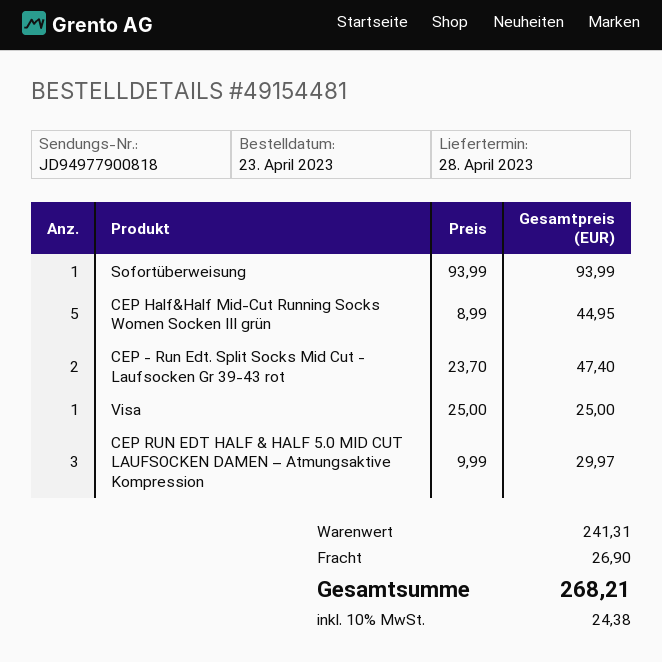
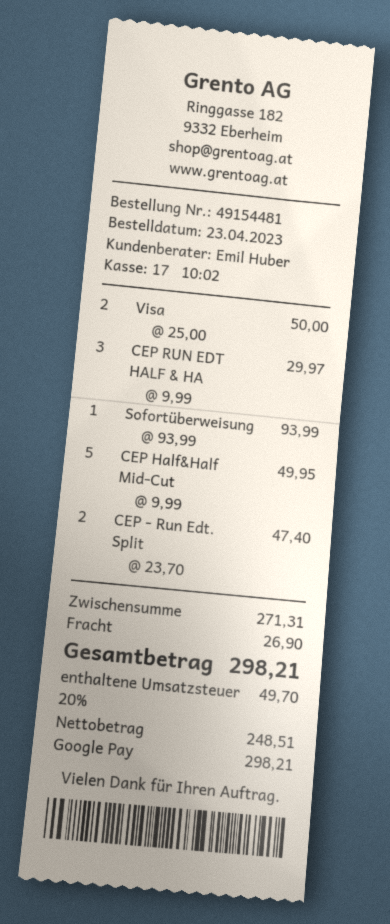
CEP Half&Half Mid-Cut Running Socks Women Socken III grün: 5 x 8.99 = 44.95 -> 5 x 9.99 = 49.95
Visa: 1 x 25.00 = 25.00 -> 2 x 25.00 = 50.00
subtotal: 241.31 -> 271.31
tax: 10% = 24.38 -> 20% = 49.70
total: 268.21 -> 298.21

